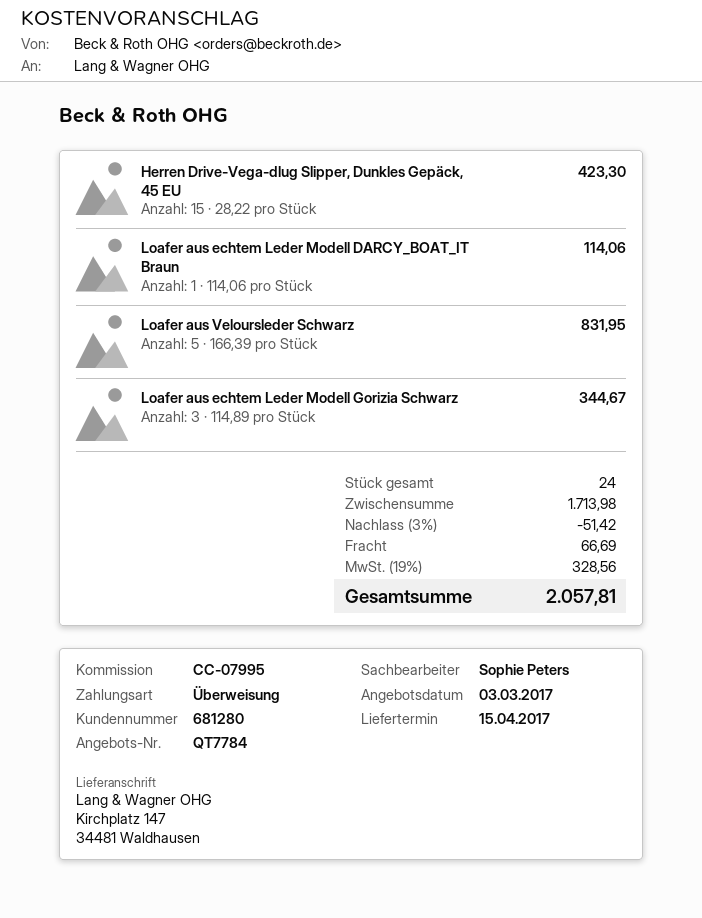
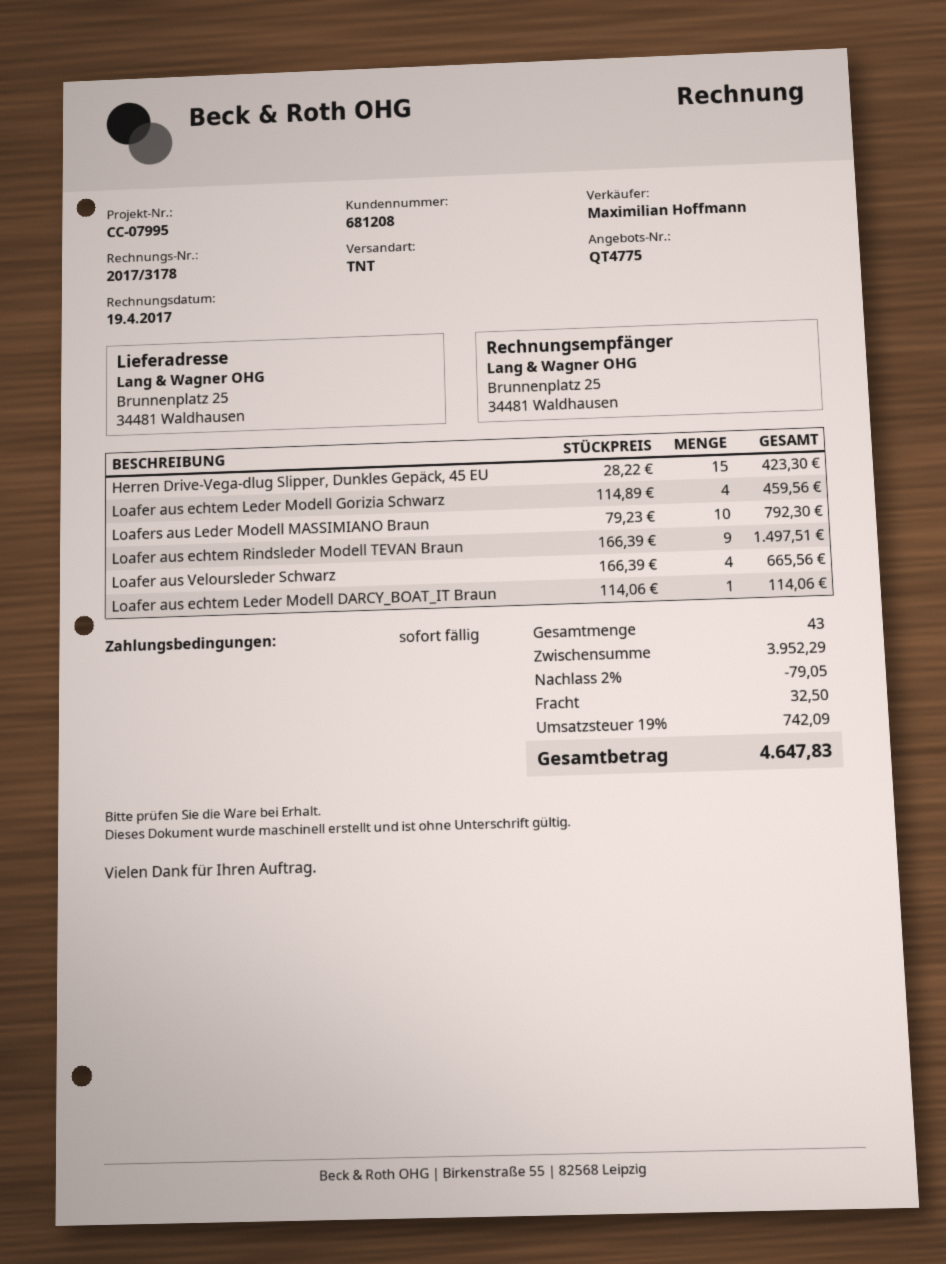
quote number: QT7784 -> QT4775
customer number: 681280 -> 681208
sales rep: Sophie Peters -> Maximilian Hoffmann
ship to: Kirchplatz 147, 34481 Waldhausen -> Brunnenplatz 25, 34481 Waldhausen
Loafer aus Veloursleder Schwarz: 5 x 166.39 = 831.95 -> 4 x 166.39 = 665.56
Loafer aus echtem Leder Modell Gorizia Schwarz: 3 x 114.89 = 344.67 -> 4 x 114.89 = 459.56
Loafers aus Leder Modell MASSIMIANO Braun: none -> 10 x 79.23 = 792.30
Loafer aus echtem Rindsleder Modell TEVAN Braun: none -> 9 x 166.39 = 1497.51
total quantity: 24 -> 43
subtotal: 1713.98 -> 3952.29
discount: 3% = 51.42 -> 2% = 79.05
shipping: 66.69 -> 32.50
tax: 19% = 328.56 -> 19% = 742.09
total: 2057.81 -> 4647.83

